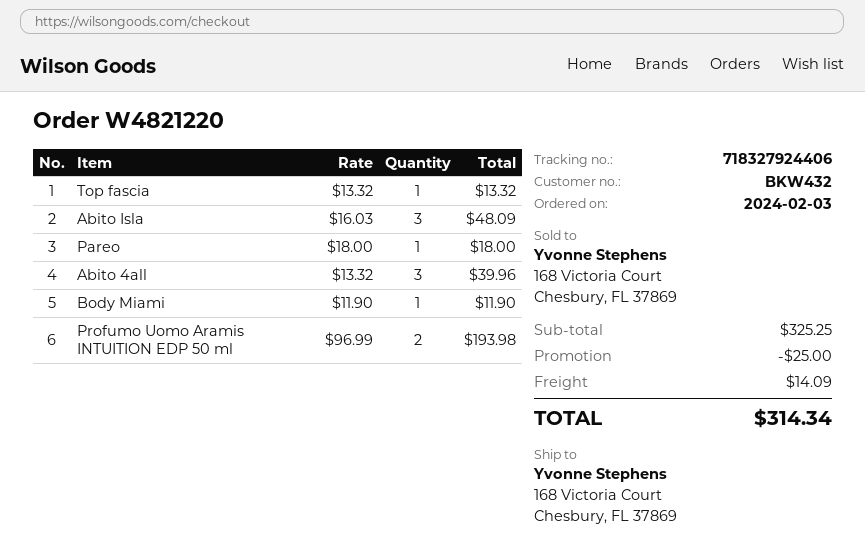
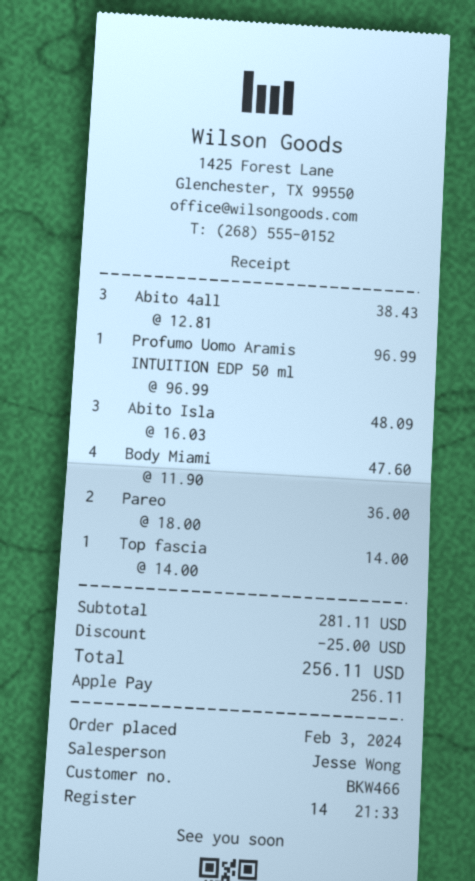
customer number: BKW432 -> BKW466
Top fascia: 1 x 13.32 = 13.32 -> 1 x 14.00 = 14.00
Pareo: 1 x 18.00 = 18.00 -> 2 x 18.00 = 36.00
Abito 4all: 3 x 13.32 = 39.96 -> 3 x 12.81 = 38.43
Body Miami: 1 x 11.90 = 11.90 -> 4 x 11.90 = 47.60
Profumo Uomo Aramis INTUITION EDP 50 ml: 2 x 96.99 = 193.98 -> 1 x 96.99 = 96.99
subtotal: 325.25 -> 281.11
shipping: 14.09 -> none
total: 314.34 -> 256.11

